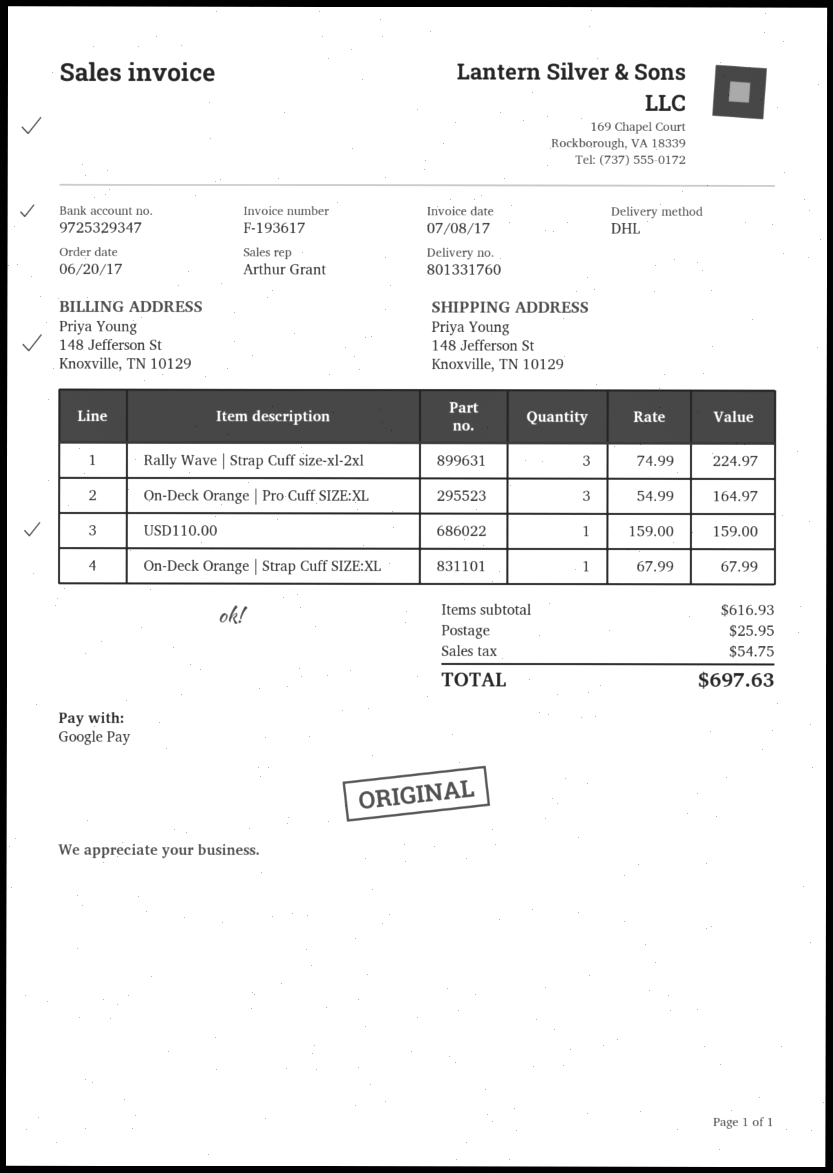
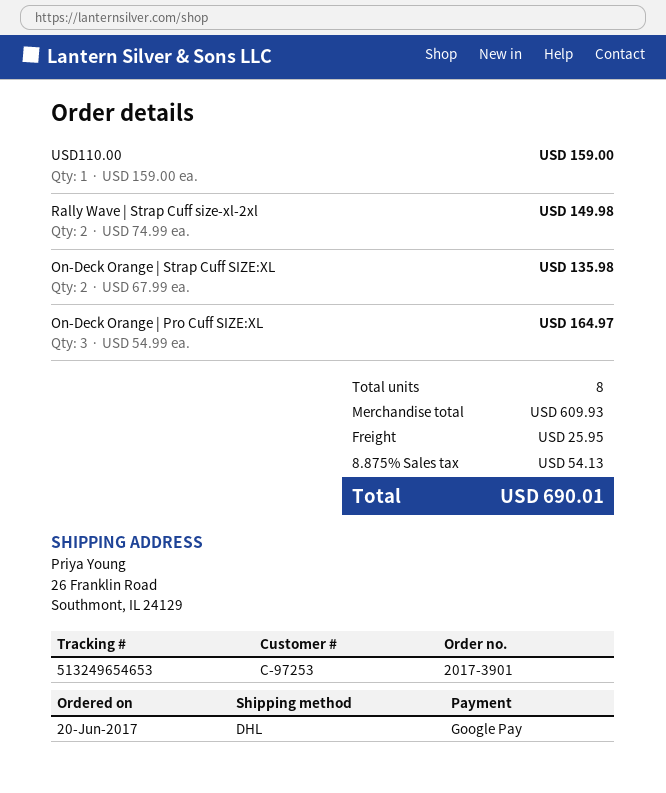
ship to: 148 Jefferson St, Knoxville, TN 10129 -> 26 Franklin Road, Southmont, IL 24129
Rally Wave | Strap Cuff size-xl-2xl: 3 x 74.99 = 224.97 -> 2 x 74.99 = 149.98
On-Deck Orange | Strap Cuff SIZE:XL: 1 x 67.99 = 67.99 -> 2 x 67.99 = 135.98
subtotal: 616.93 -> 609.93
tax: 54.75 -> 54.13
total: 697.63 -> 690.01

